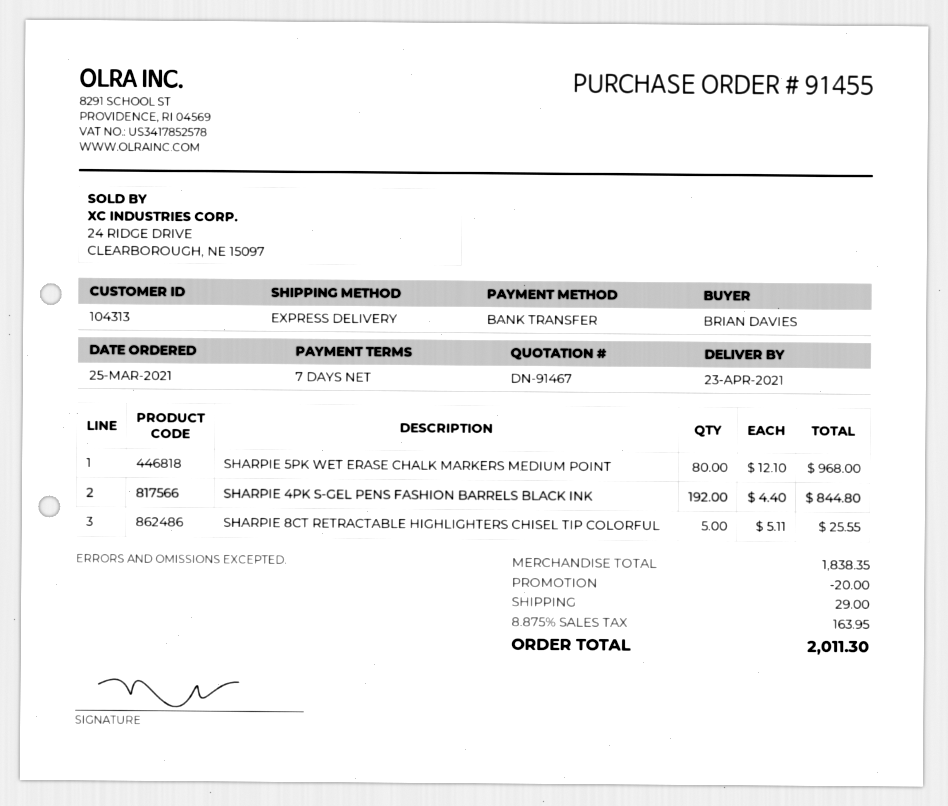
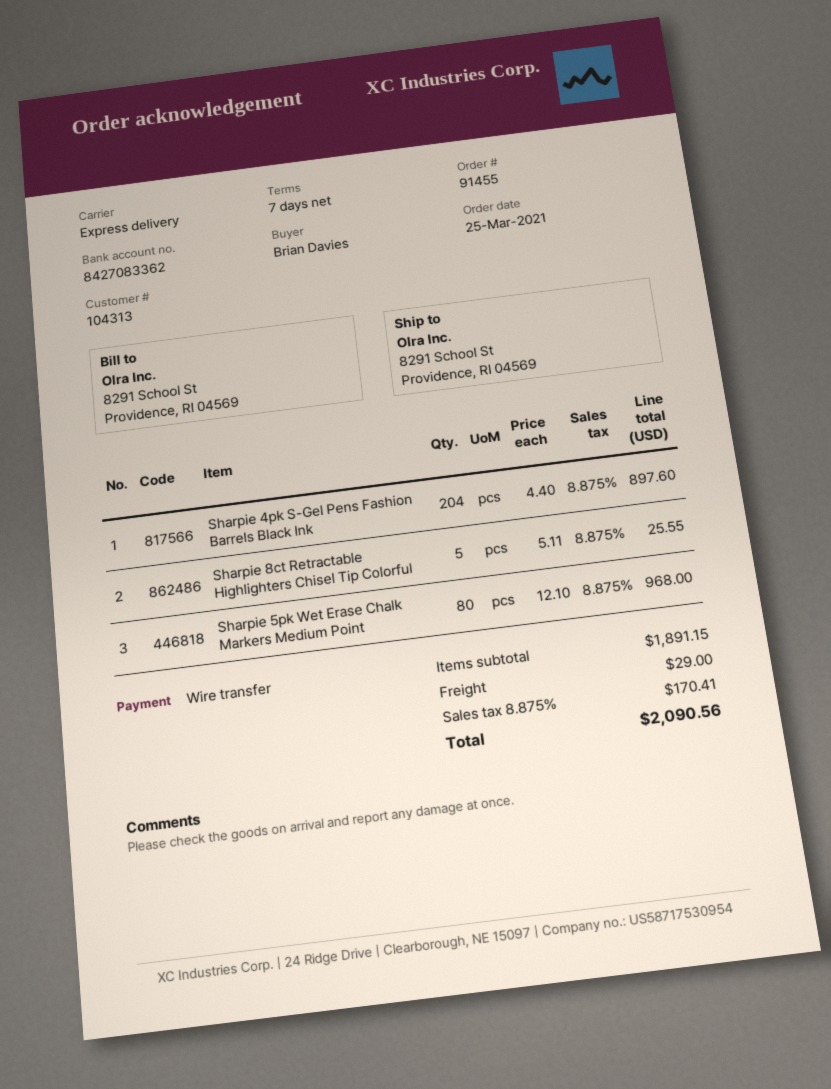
SHARPIE 4PK S-GEL PENS FASHION BARRELS BLACK INK: 192 x 4.40 = 844.80 -> 204 x 4.40 = 897.60
subtotal: 1838.35 -> 1891.15
discount: 20.00 -> none
tax: 8.875% = 163.95 -> 8.875% = 170.41
total: 2011.30 -> 2090.56

